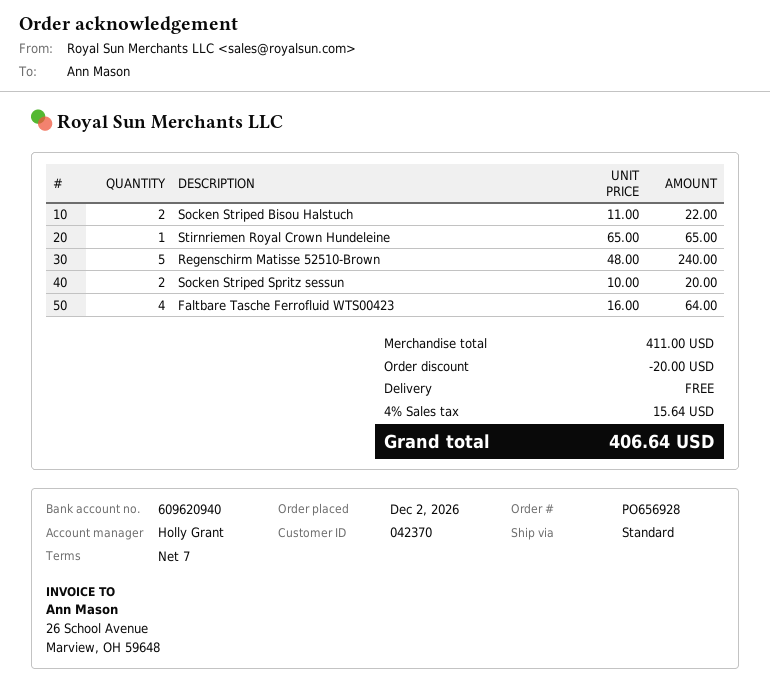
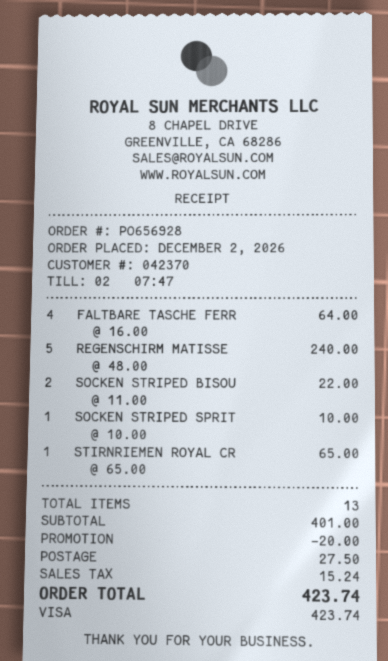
Socken Striped Spritz sessun: 2 x 10.00 = 20.00 -> 1 x 10.00 = 10.00
subtotal: 411.00 -> 401.00
shipping: 0.00 -> 27.50
tax: 15.64 -> 15.24
total: 406.64 -> 423.74

